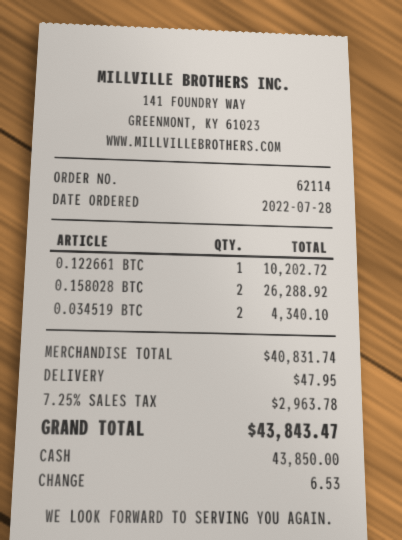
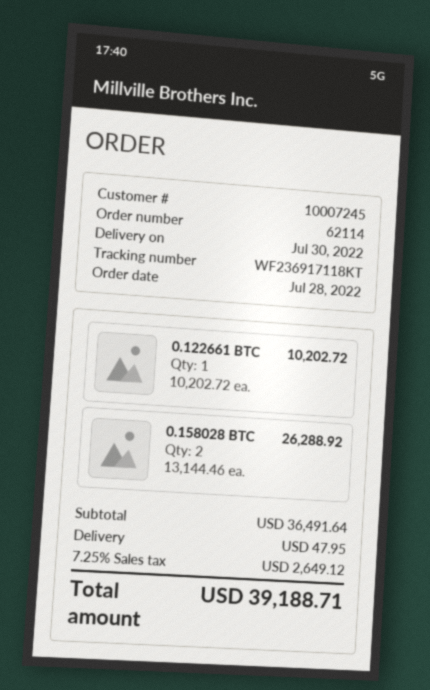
0.034519 BTC: 2 for 4340.10 -> none
subtotal: 40831.74 -> 36491.64
tax: 7.25% = 2963.78 -> 7.25% = 2649.12
total: 43843.47 -> 39188.71

